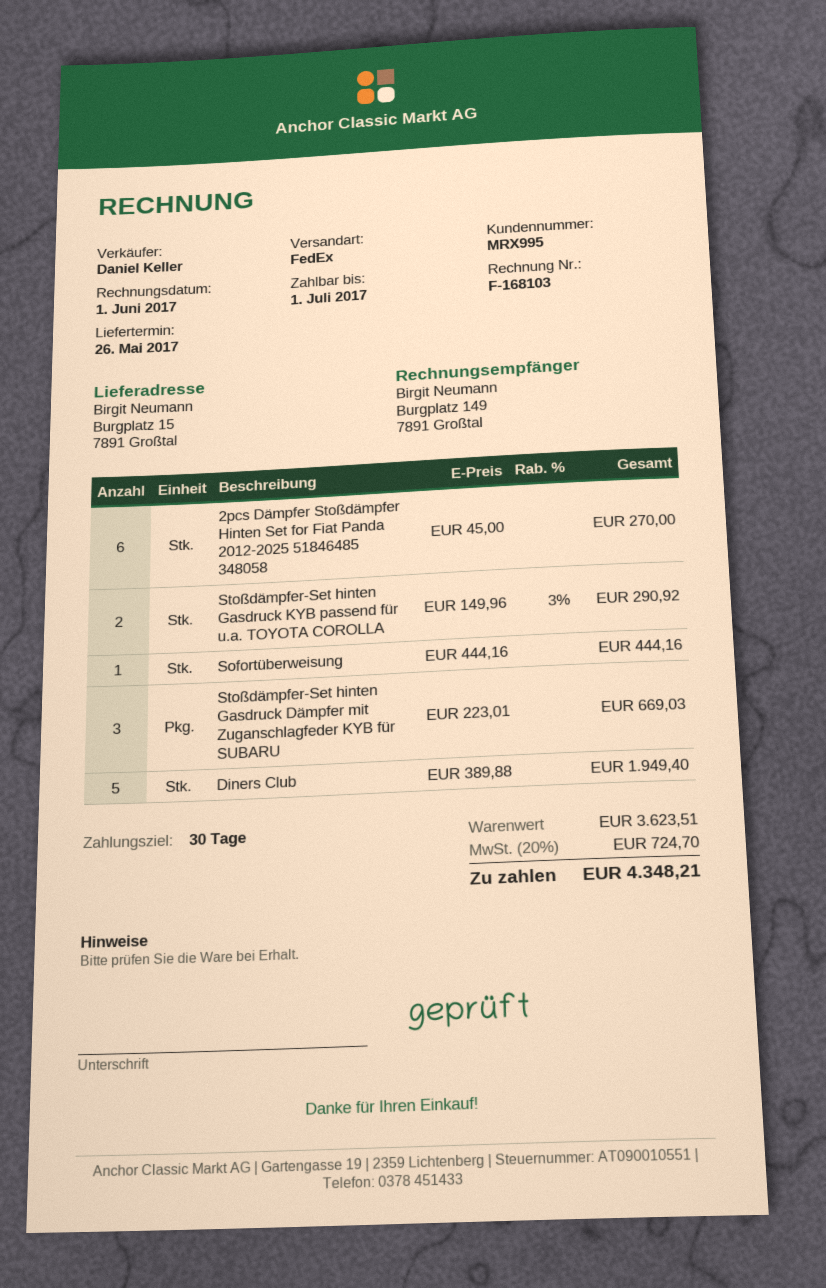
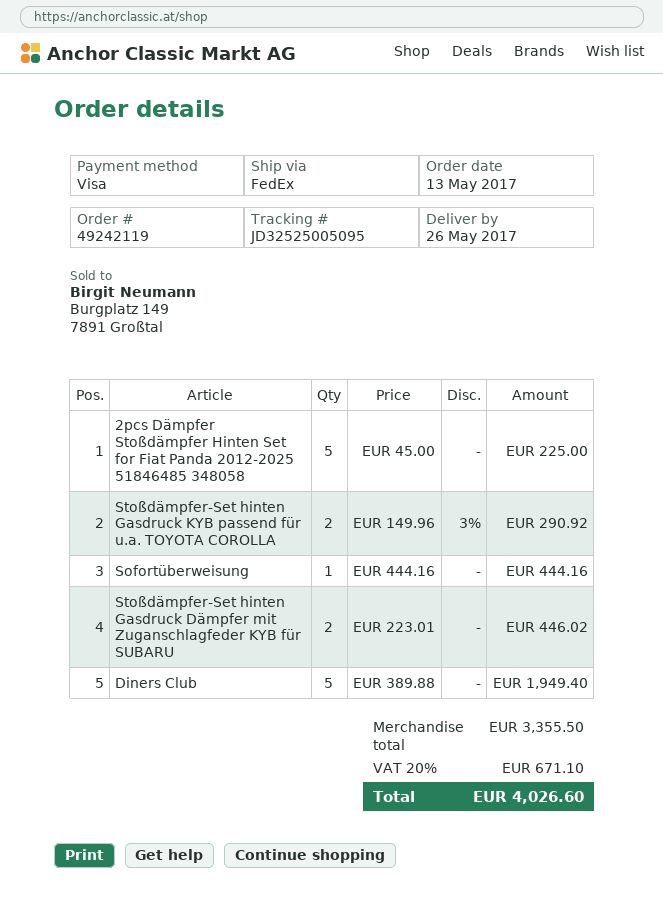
2pcs Dämpfer Stoßdämpfer Hinten Set for Fiat Panda 2012-2025 51846485 348058: 6 x 45.00 = 270.00 -> 5 x 45.00 = 225.00
Stoßdämpfer-Set hinten Gasdruck Dämpfer mit Zuganschlagfeder KYB für SUBARU: 3 x 223.01 = 669.03 -> 2 x 223.01 = 446.02
subtotal: 3623.51 -> 3355.50
tax: 20% = 724.70 -> 20% = 671.10
total: 4348.21 -> 4026.60

